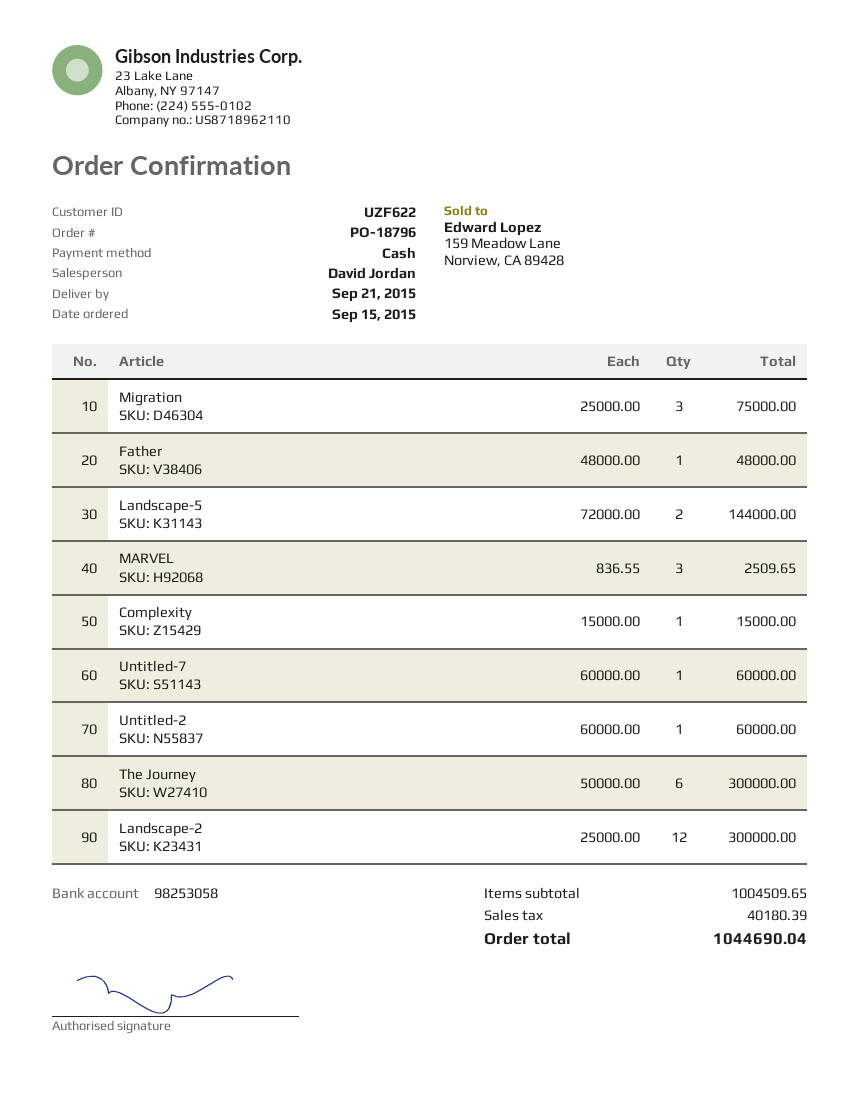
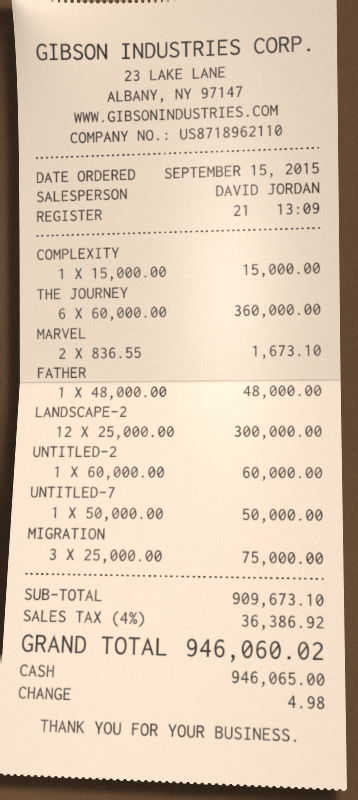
Landscape-5: 2 x 72000.00 = 144000.00 -> none
MARVEL: 3 x 836.55 = 2509.65 -> 2 x 836.55 = 1673.10
Untitled-7: 1 x 60000.00 = 60000.00 -> 1 x 50000.00 = 50000.00
The Journey: 6 x 50000.00 = 300000.00 -> 6 x 60000.00 = 360000.00
subtotal: 1004509.65 -> 909673.10
tax: 40180.39 -> 36386.92
total: 1044690.04 -> 946060.02

